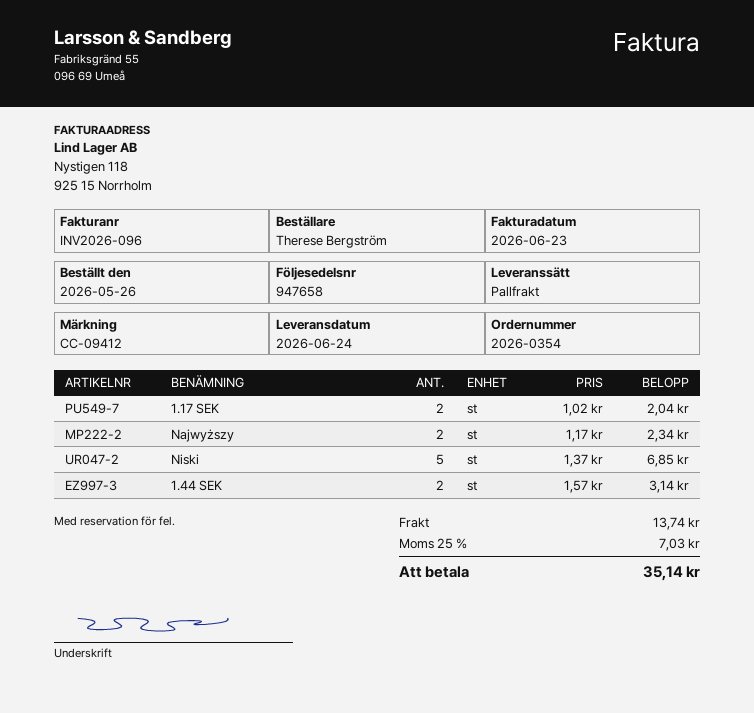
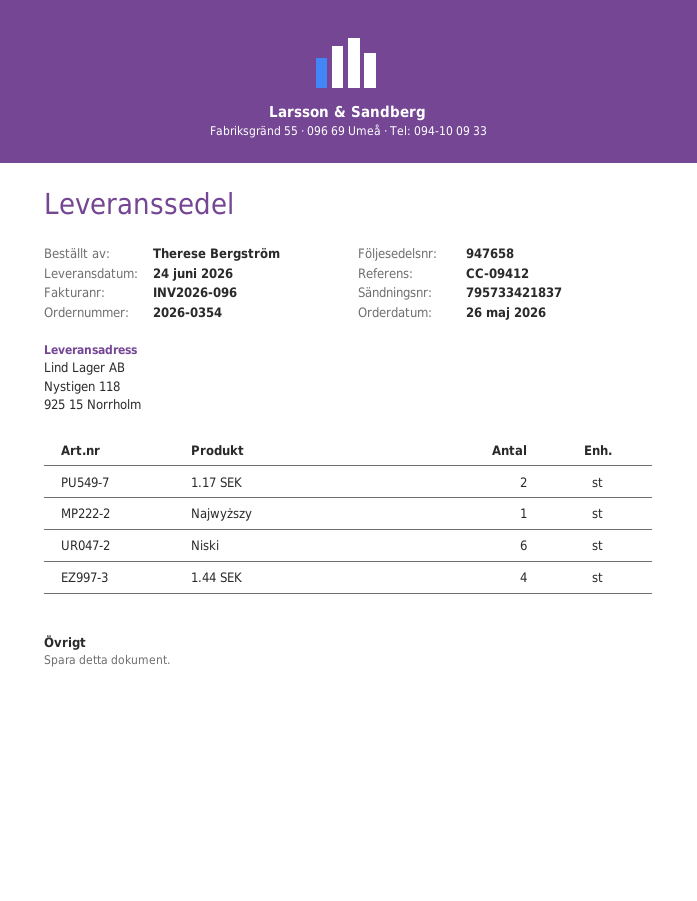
Najwyższy: 2 -> 1
Niski: 5 -> 6
1.44 SEK: 2 -> 4

